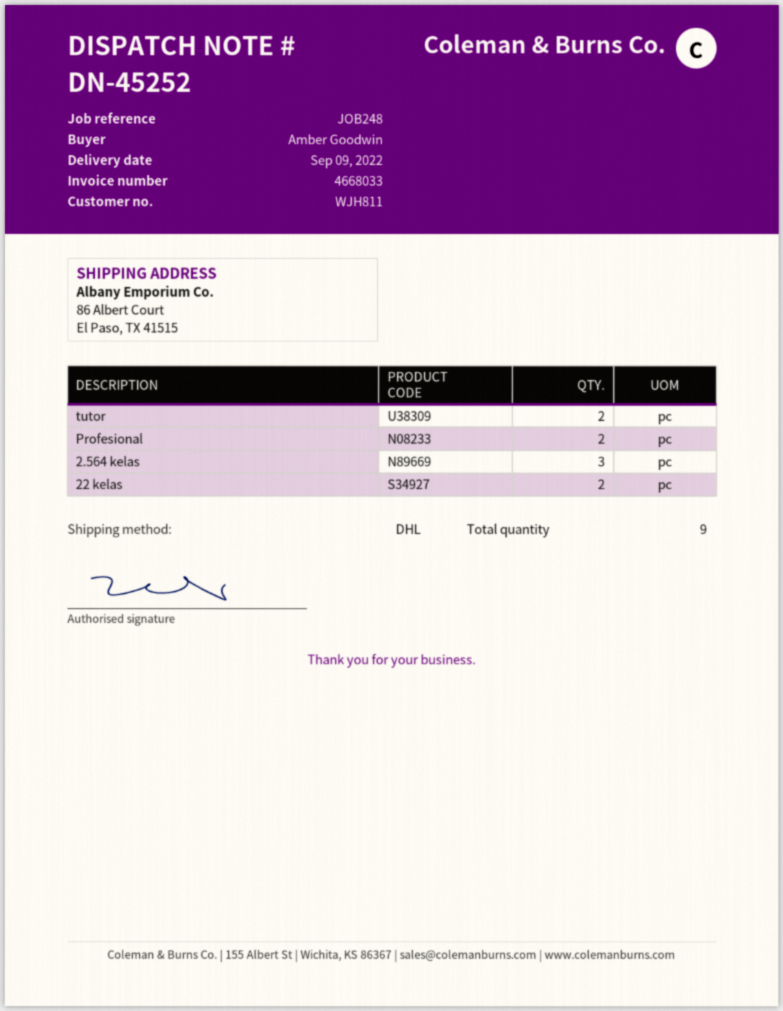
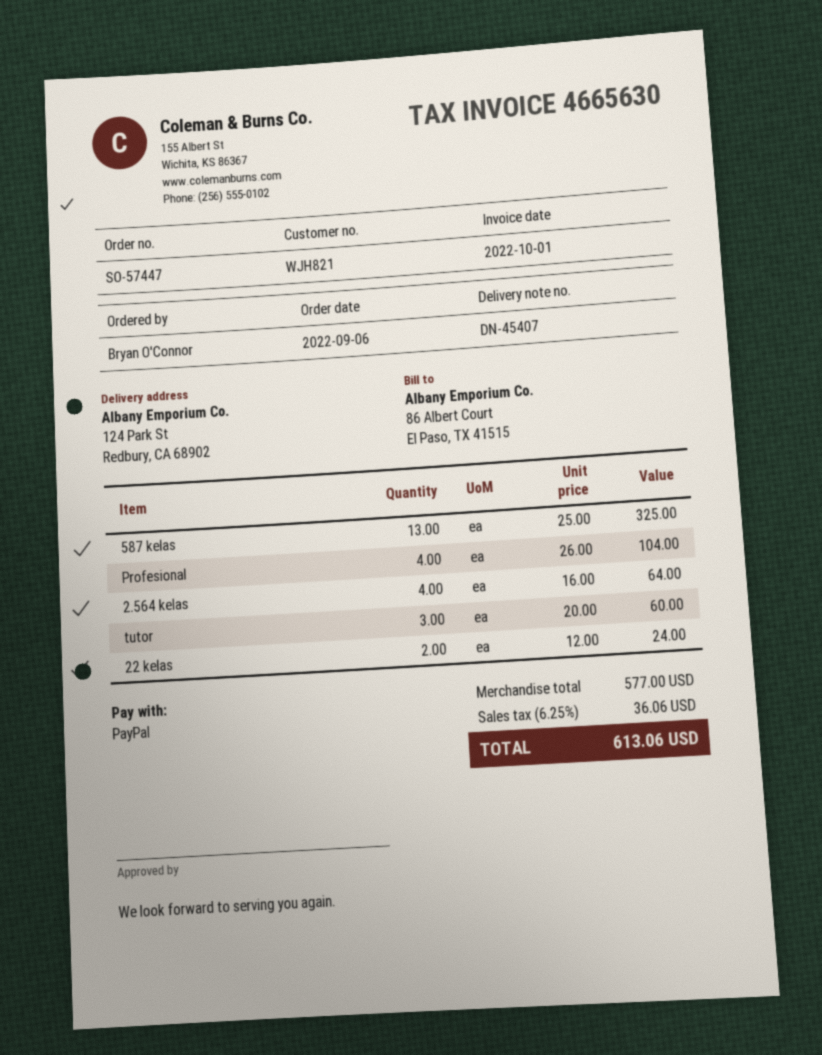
delivery note number: DN-45252 -> DN-45407
invoice number: 4668033 -> 4665630
customer number: WJH811 -> WJH821
ordered by: Amber Goodwin -> Bryan O'Connor
ship to: 86 Albert Court, El Paso, TX 41515 -> 124 Park St, Redbury, CA 68902
tutor: 2 -> 3
Profesional: 2 -> 4
2.564 kelas: 3 -> 4
587 kelas: none -> 13

